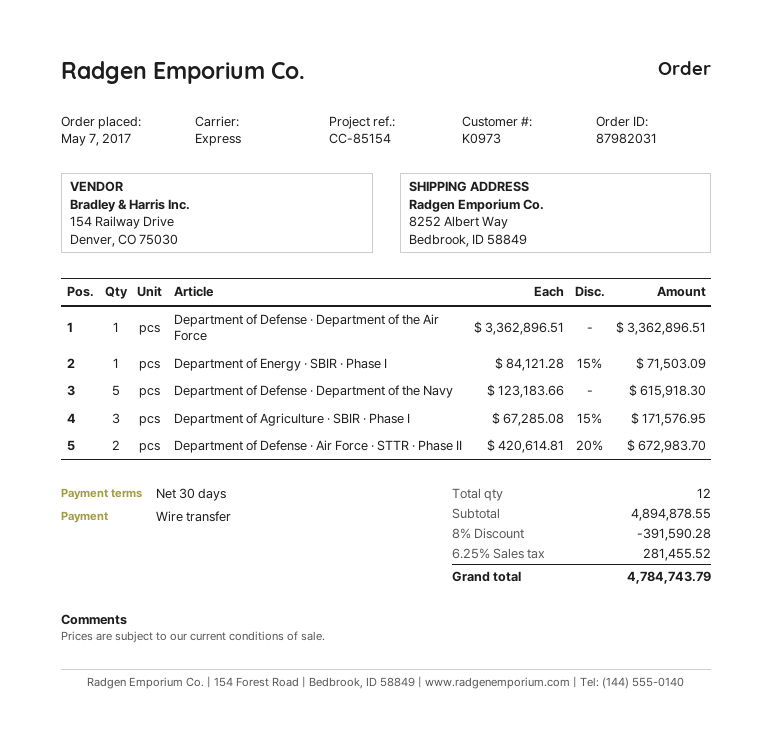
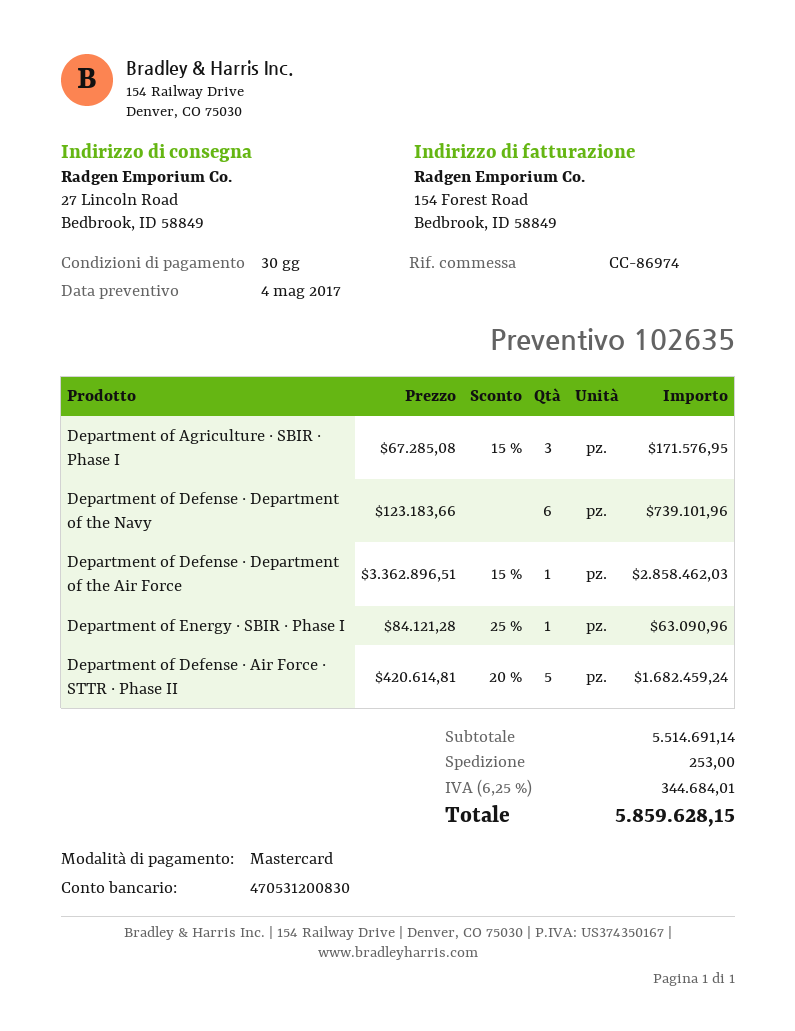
reference: CC-85154 -> CC-86974
payment method: bank transfer -> Mastercard
ship to: 8252 Albert Way, Bedbrook, ID 58849 -> 27 Lincoln Road, Bedbrook, ID 58849
Department of Defense · Department of the Air Force: 1 x 3362896.51 = 3362896.51 -> 1 x 3362896.51 - 15% = 2858462.03
Department of Energy · SBIR · Phase I: 1 x 84121.28 - 15% = 71503.09 -> 1 x 84121.28 - 25% = 63090.96
Department of Defense · Department of the Navy: 5 x 123183.66 = 615918.30 -> 6 x 123183.66 = 739101.96
Department of Defense · Air Force · STTR · Phase II: 2 x 420614.81 - 20% = 672983.70 -> 5 x 420614.81 - 20% = 1682459.24
subtotal: 4894878.55 -> 5514691.14
discount: 8% = 391590.28 -> none
shipping: none -> 253.00
tax: 6.25% = 281455.52 -> 6.25% = 344684.01
total: 4784743.79 -> 5859628.15

